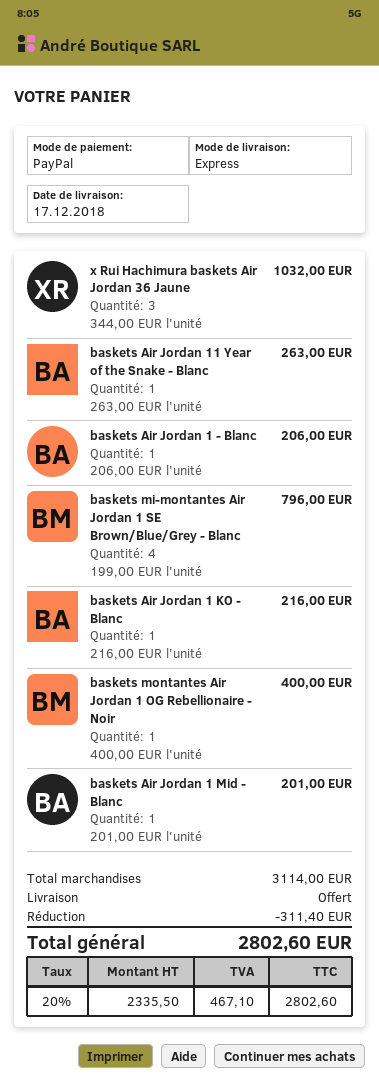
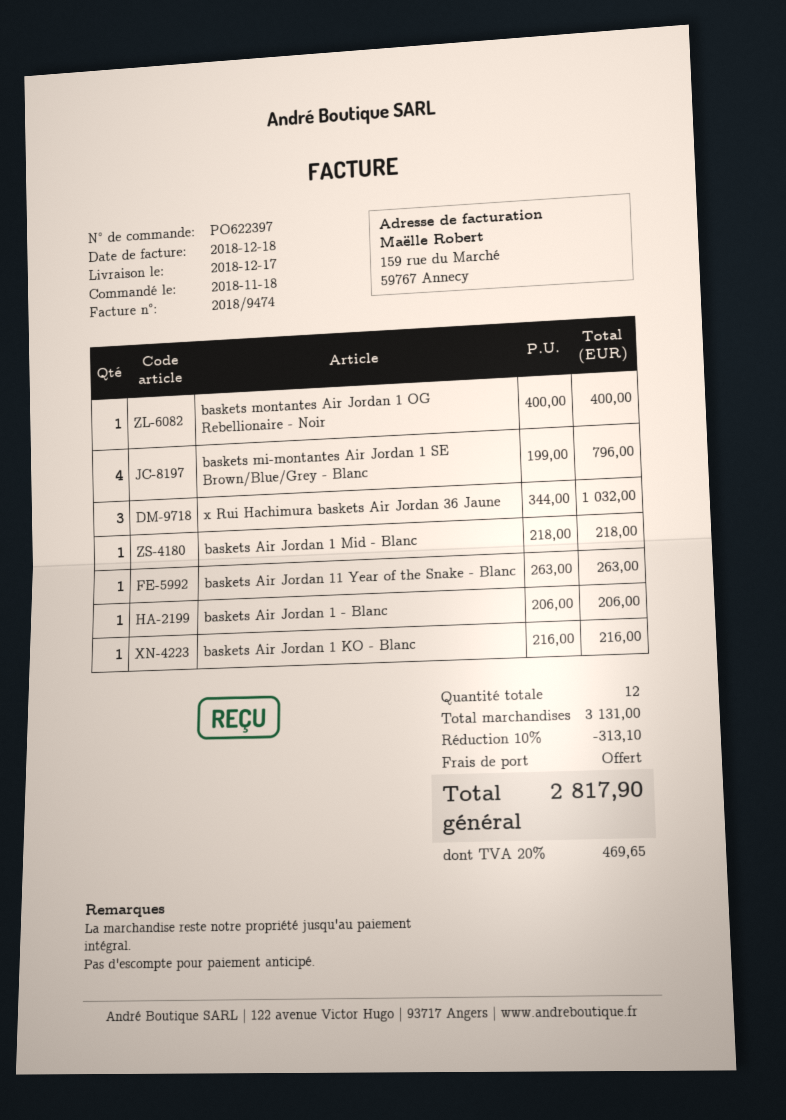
baskets Air Jordan 1 Mid - Blanc: 1 x 201.00 = 201.00 -> 1 x 218.00 = 218.00
subtotal: 3114.00 -> 3131.00
discount: 311.40 -> 313.10
tax: 20% = 467.10 -> 20% = 469.65
total: 2802.60 -> 2817.90

